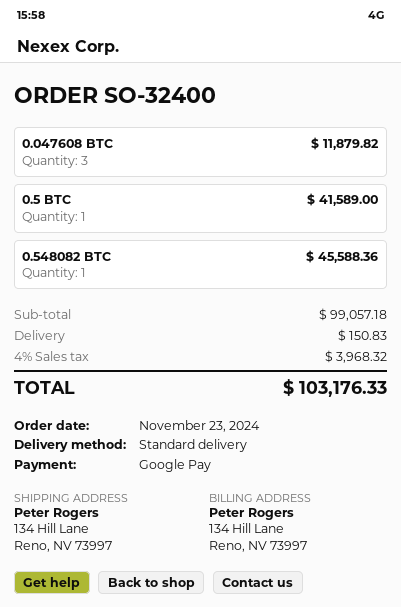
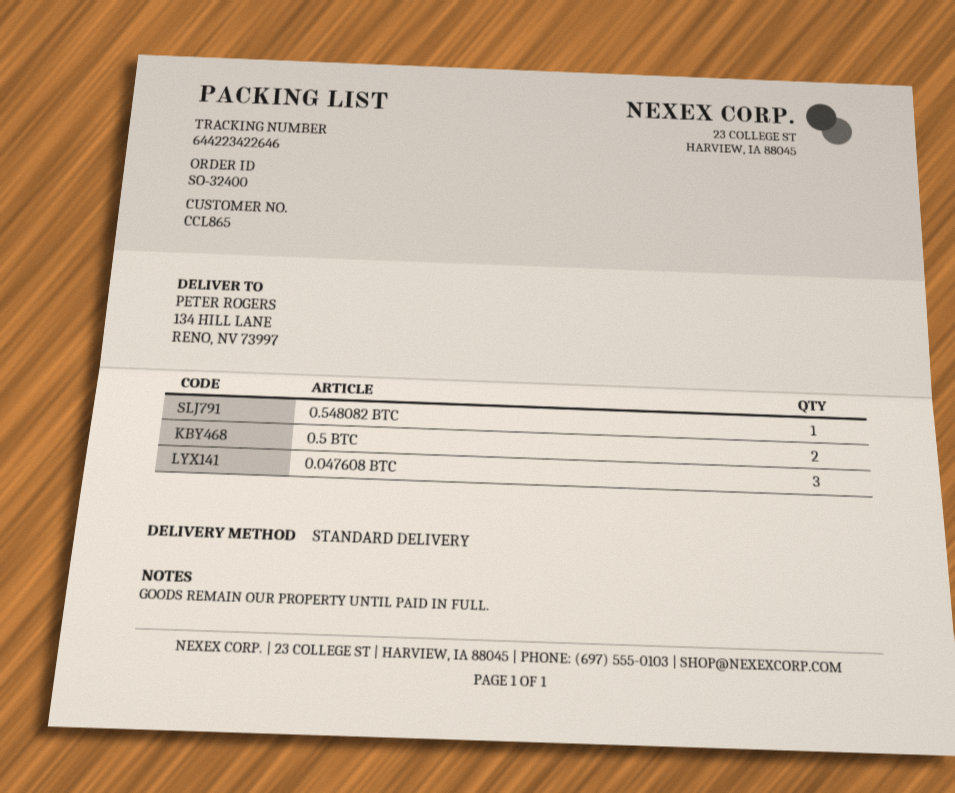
0.5 BTC: 1 -> 2

